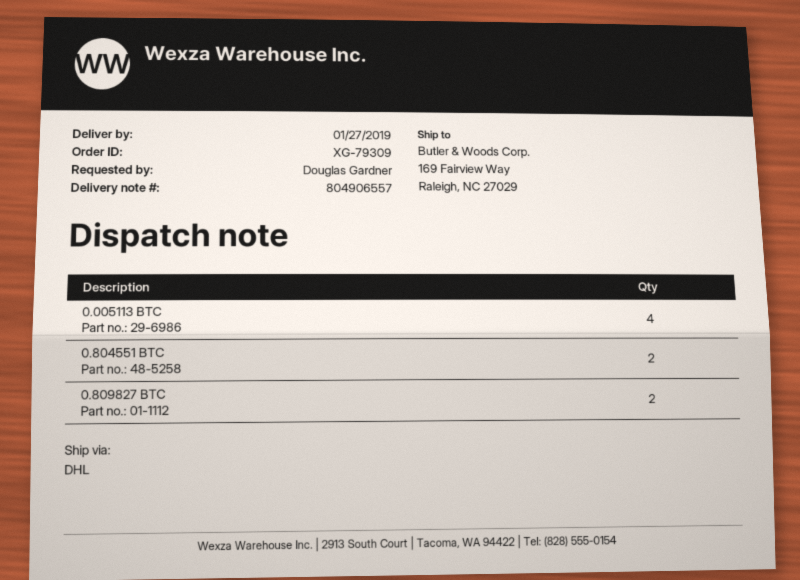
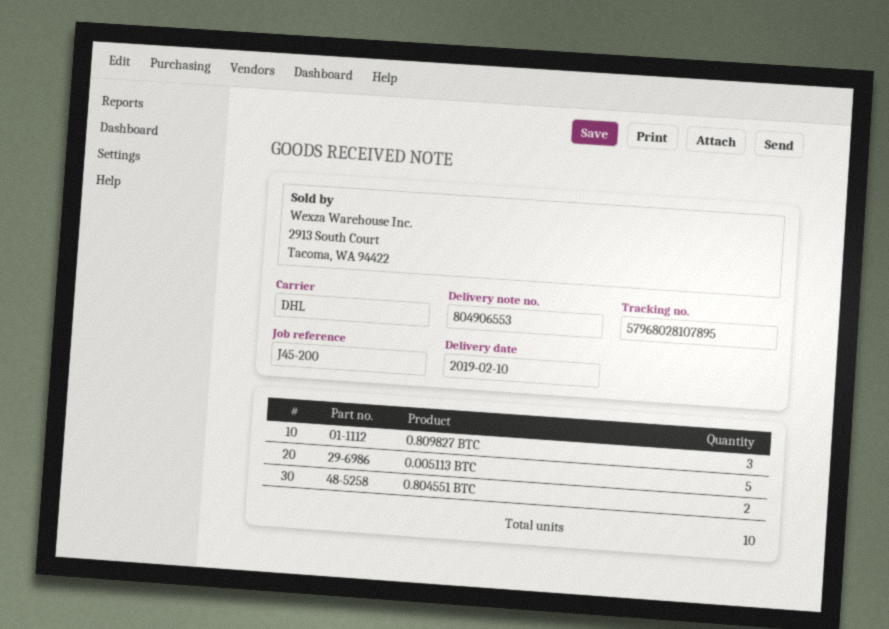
delivery note number: 804906557 -> 804906553
delivery date: 2019-01-27 -> 2019-02-10
0.005113 BTC: 4 -> 5
0.809827 BTC: 2 -> 3

